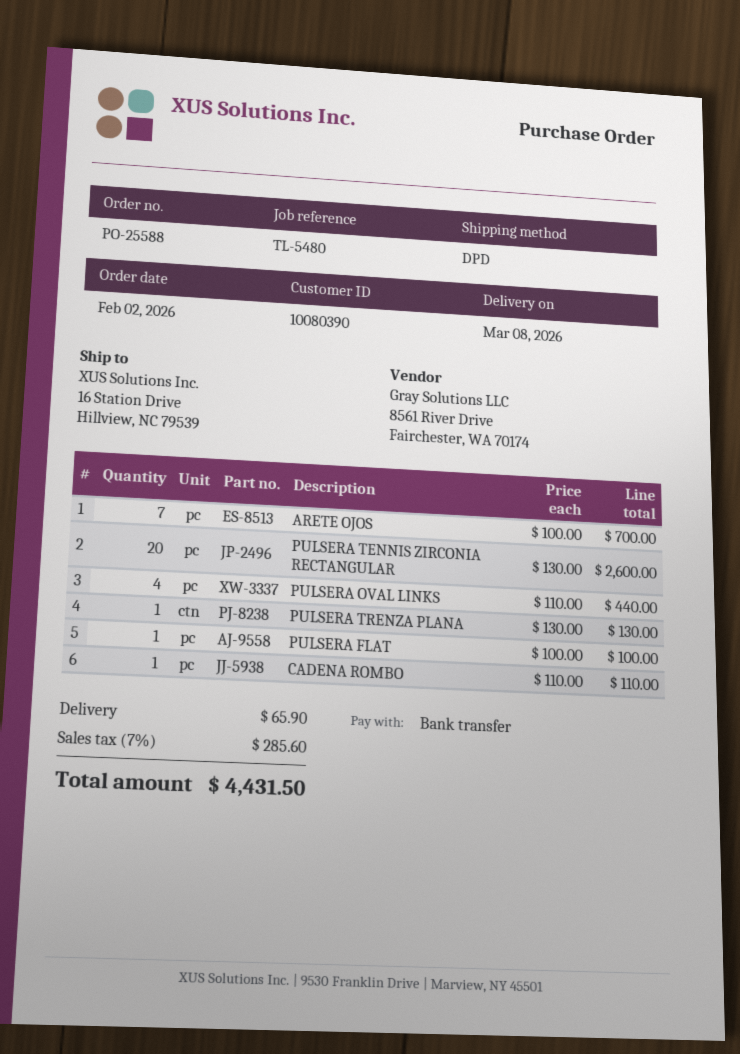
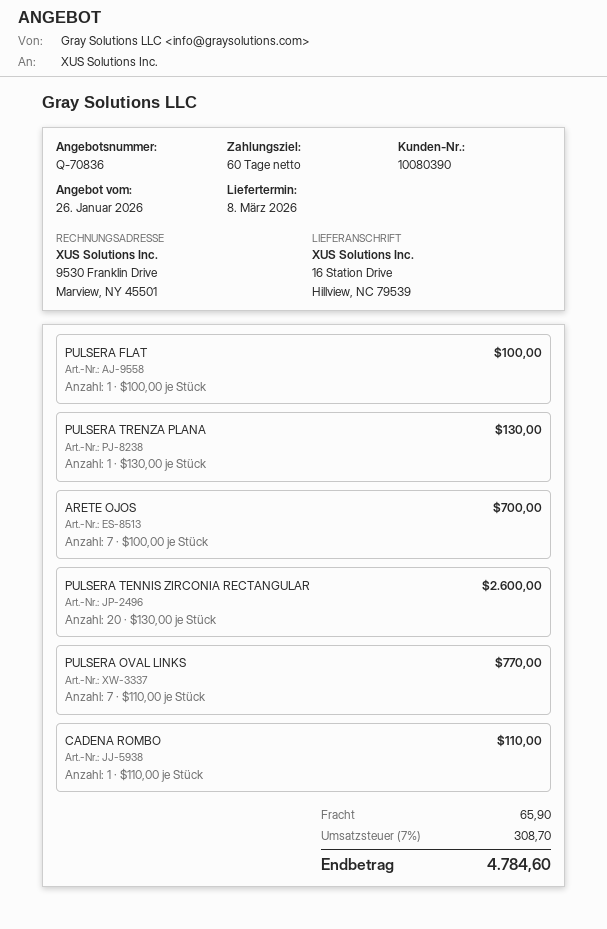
PULSERA OVAL LINKS: 4 x 110.00 = 440.00 -> 7 x 110.00 = 770.00
tax: 7% = 285.60 -> 7% = 308.70
total: 4431.50 -> 4784.60

